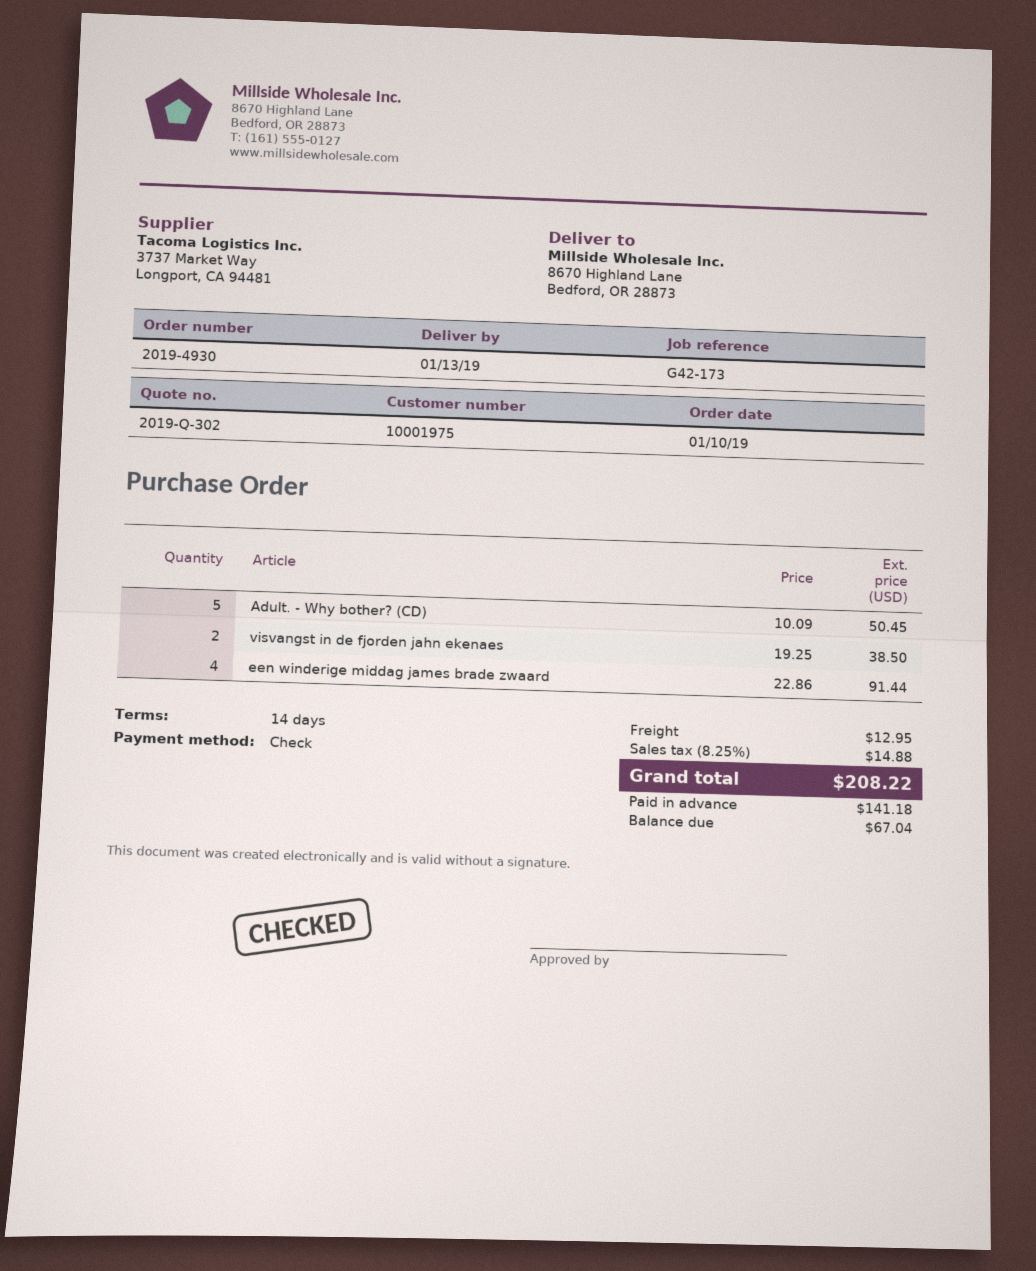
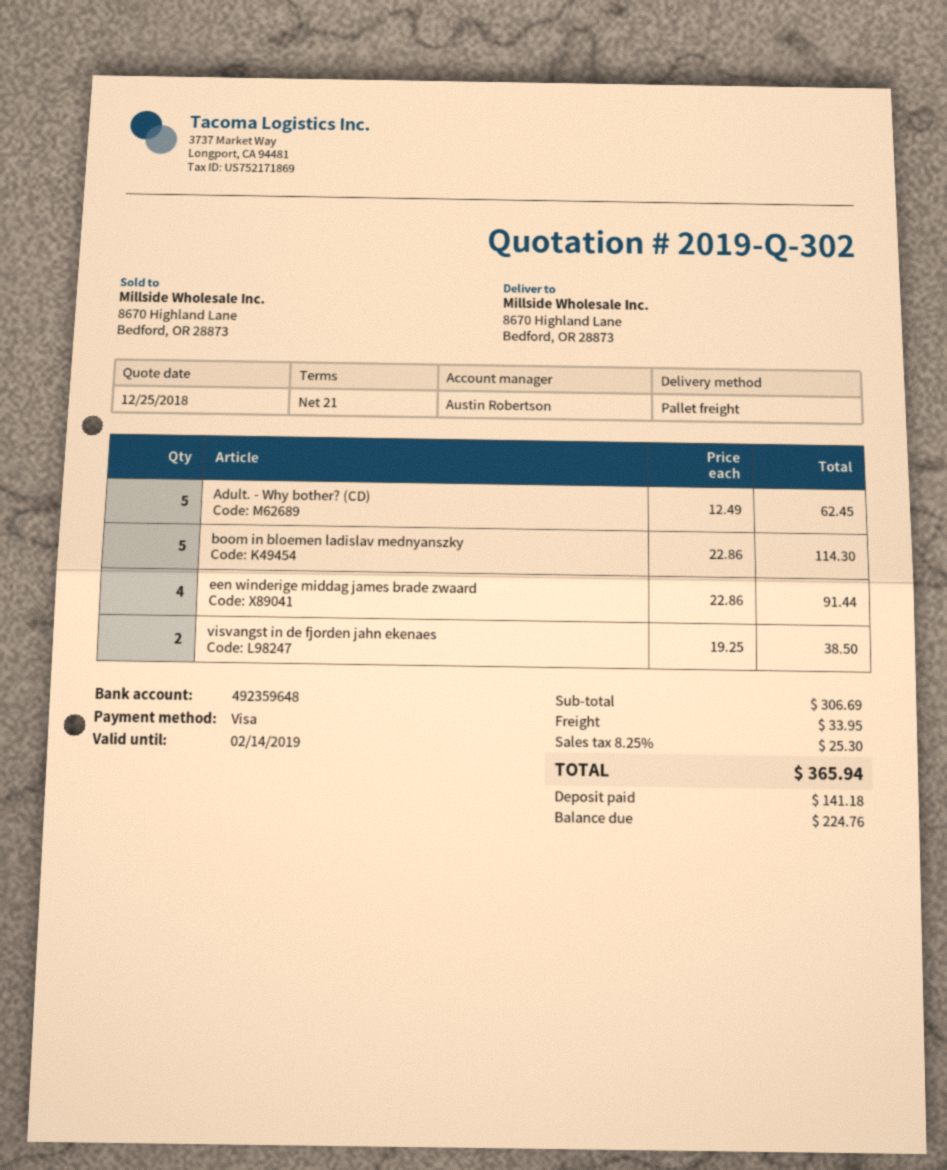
payment terms: 14 days -> 21 days
payment method: cheque -> Visa
Adult. - Why bother? (CD): 5 x 10.09 = 50.45 -> 5 x 12.49 = 62.45
boom in bloemen ladislav mednyanszky: none -> 5 x 22.86 = 114.30
shipping: 12.95 -> 33.95
tax: 8.25% = 14.88 -> 8.25% = 25.30
total: 208.22 -> 365.94
balance: 67.04 -> 224.76

